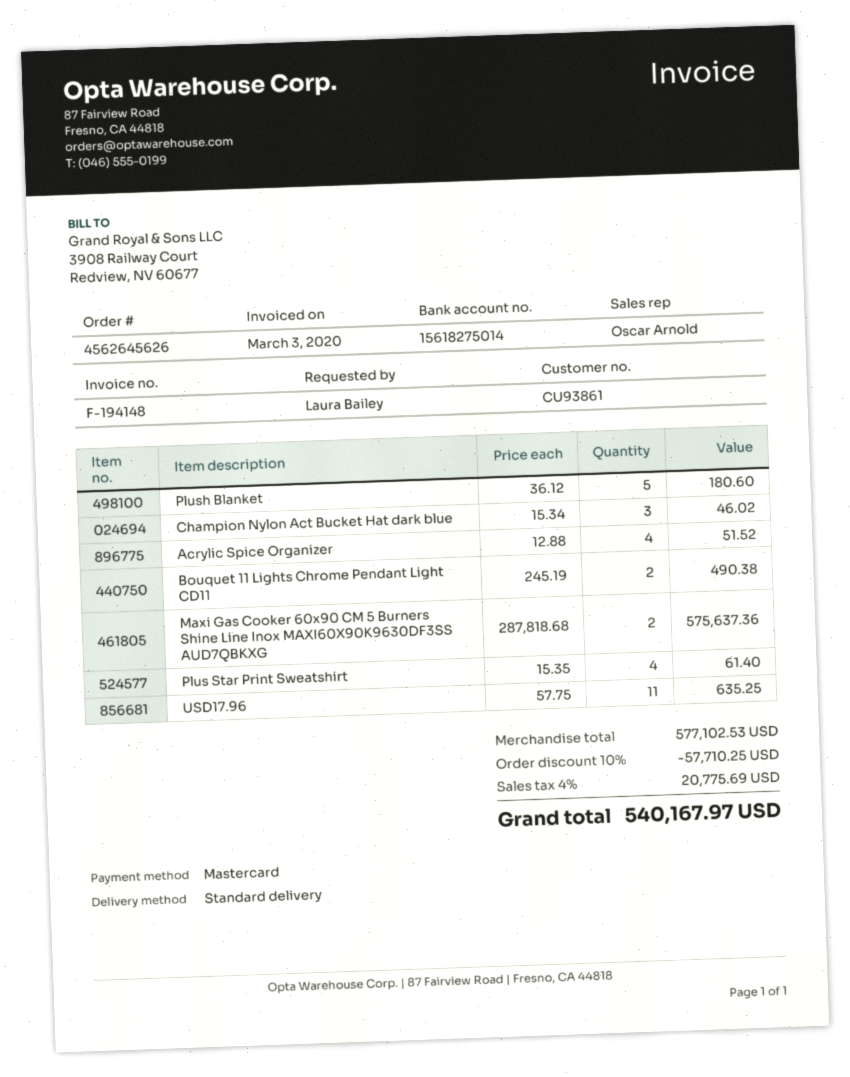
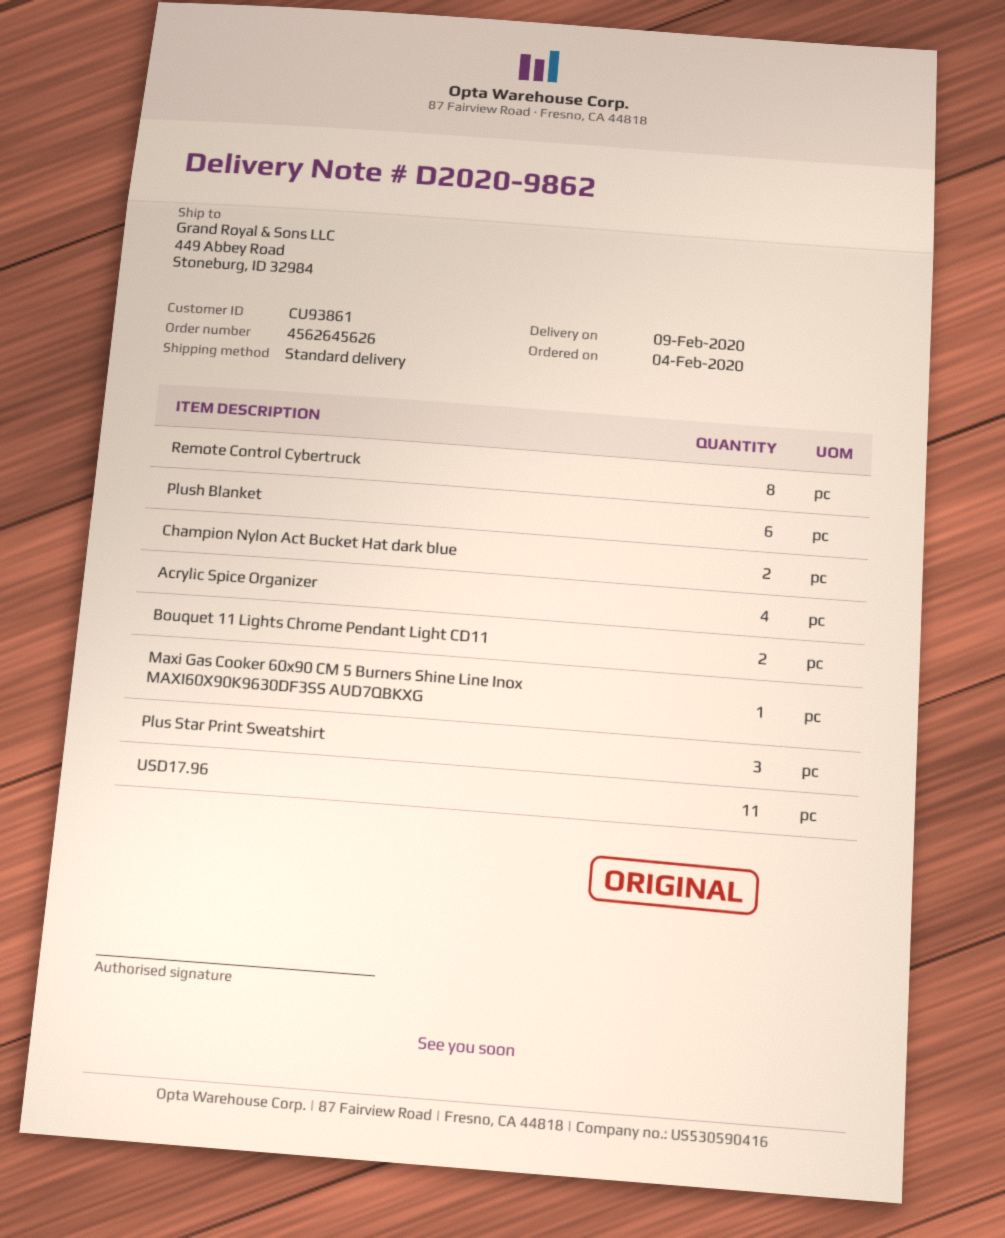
Plush Blanket: 5 -> 6
Champion Nylon Act Bucket Hat dark blue: 3 -> 2
Maxi Gas Cooker 60x90 CM 5 Burners Shine Line Inox MAXI60X90K9630DF3SS AUD7QBKXG: 2 -> 1
Plus Star Print Sweatshirt: 4 -> 3
Remote Control Cybertruck: none -> 8

